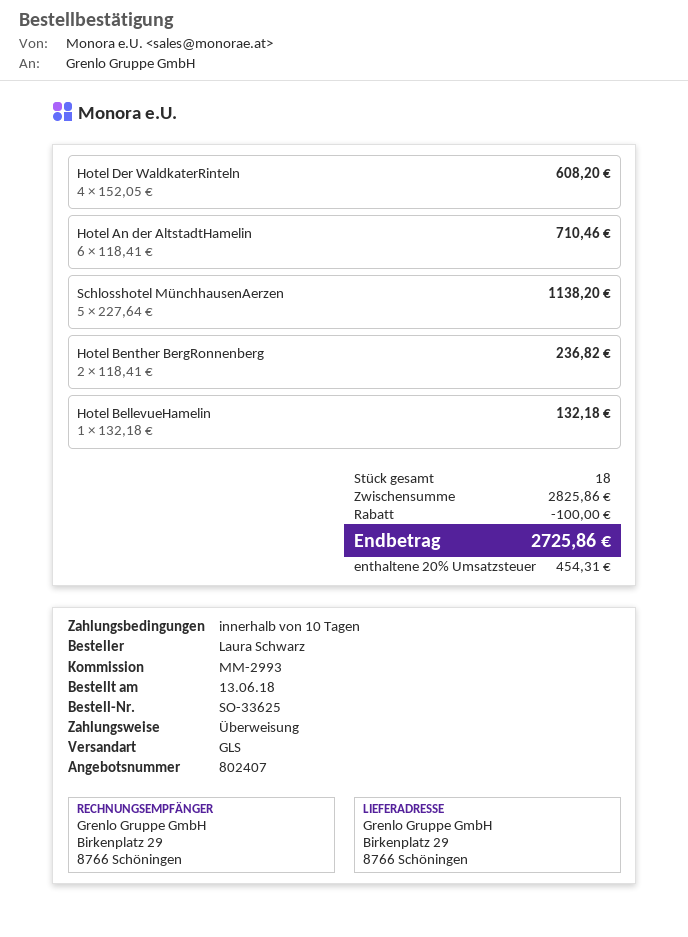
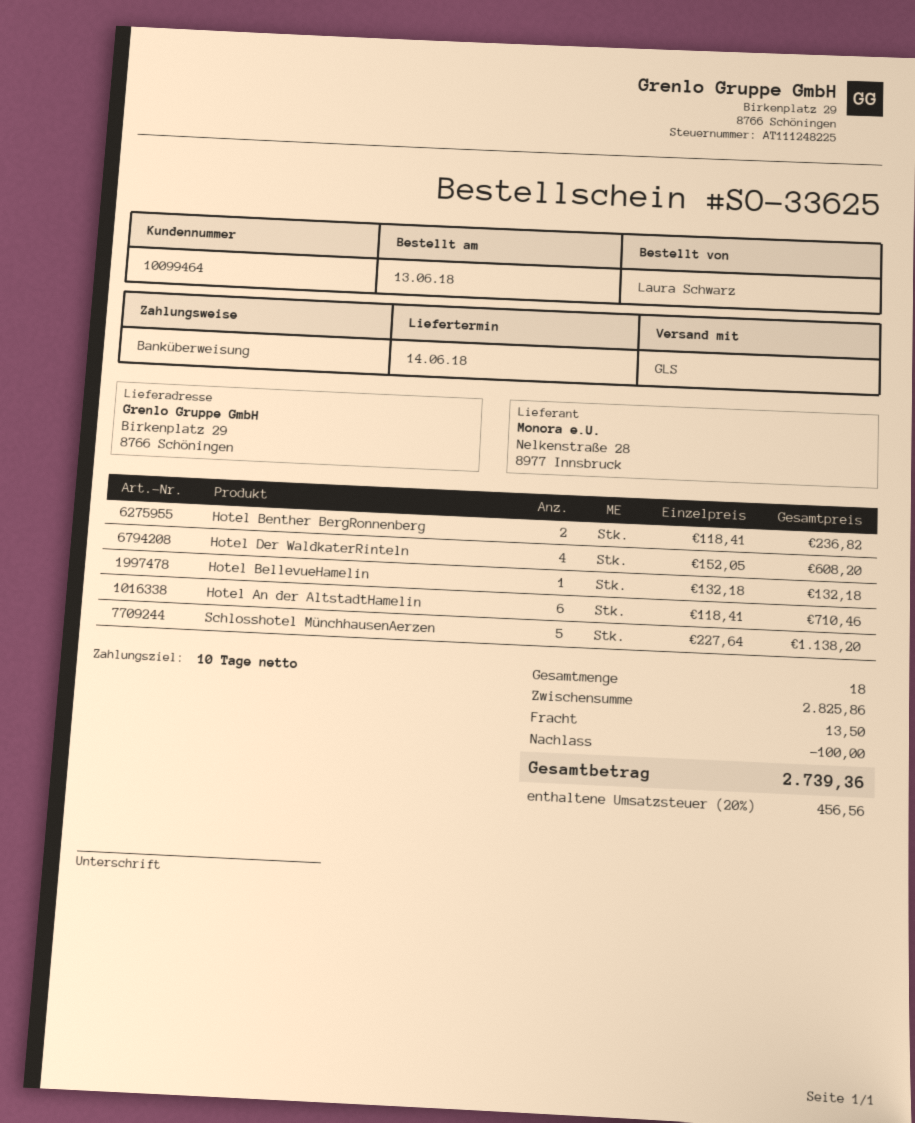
shipping: none -> 13.50
tax: 20% = 454.31 -> 20% = 456.56
total: 2725.86 -> 2739.36

